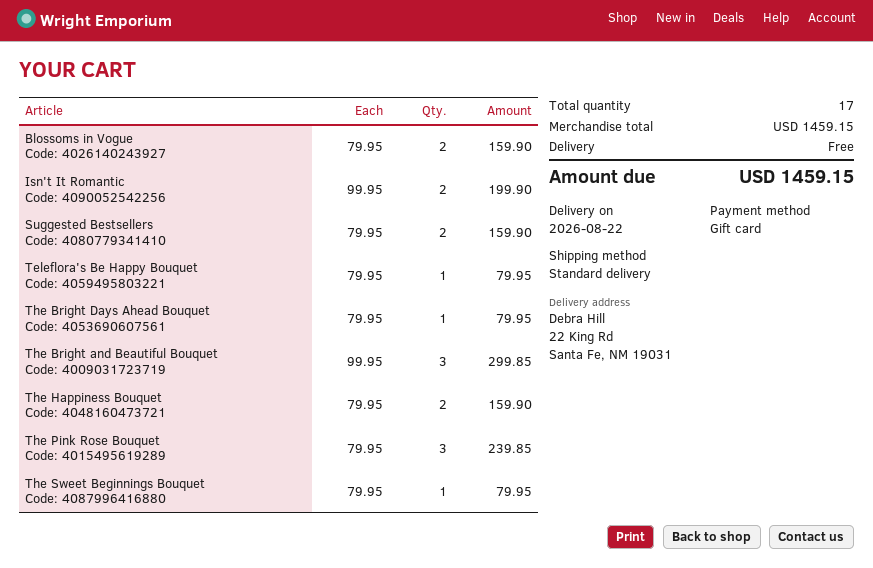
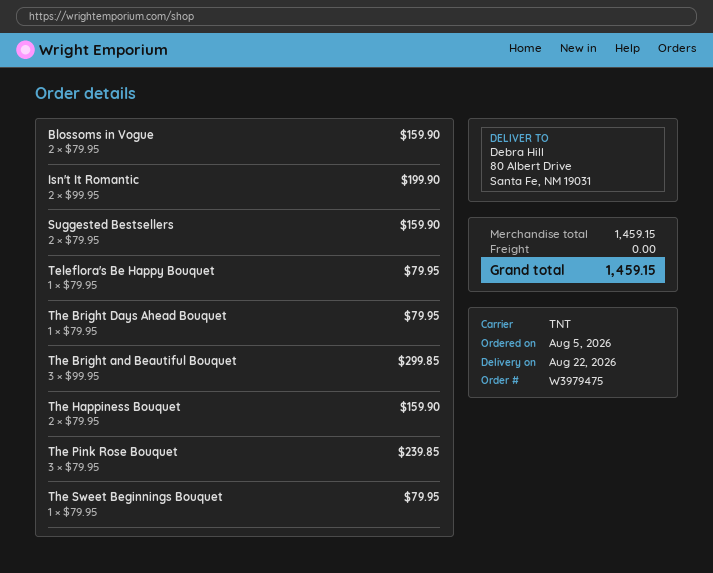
shipping method: standard -> TNT
ship to: 22 King Rd, Santa Fe, NM 19031 -> 80 Albert Drive, Santa Fe, NM 19031

